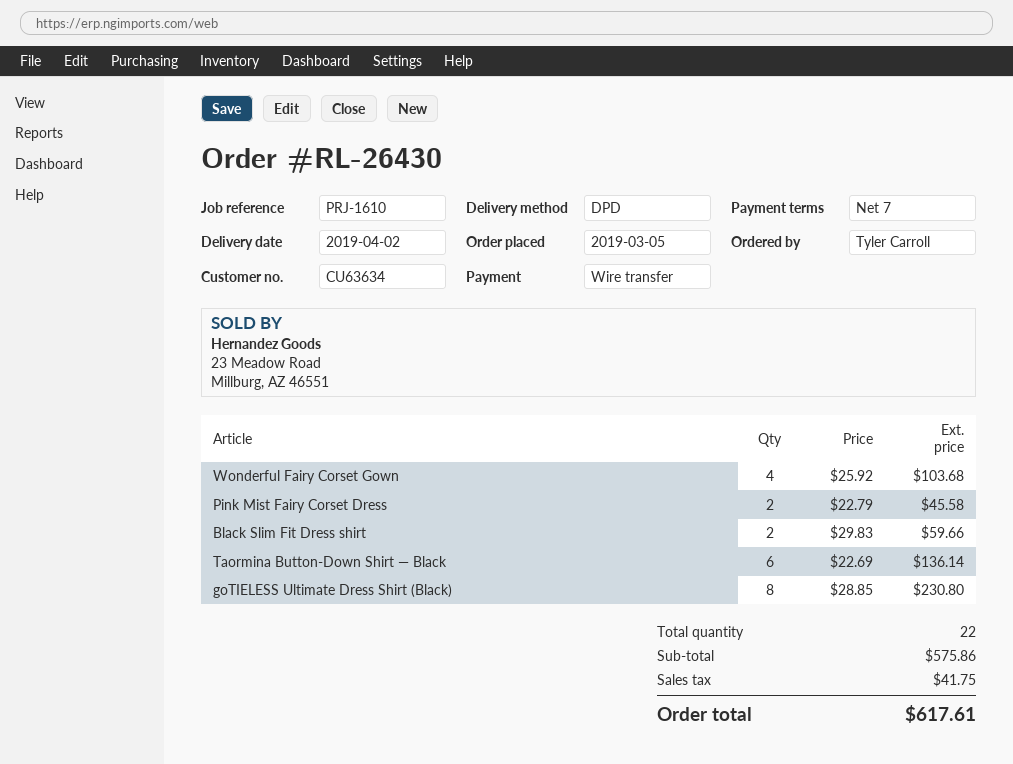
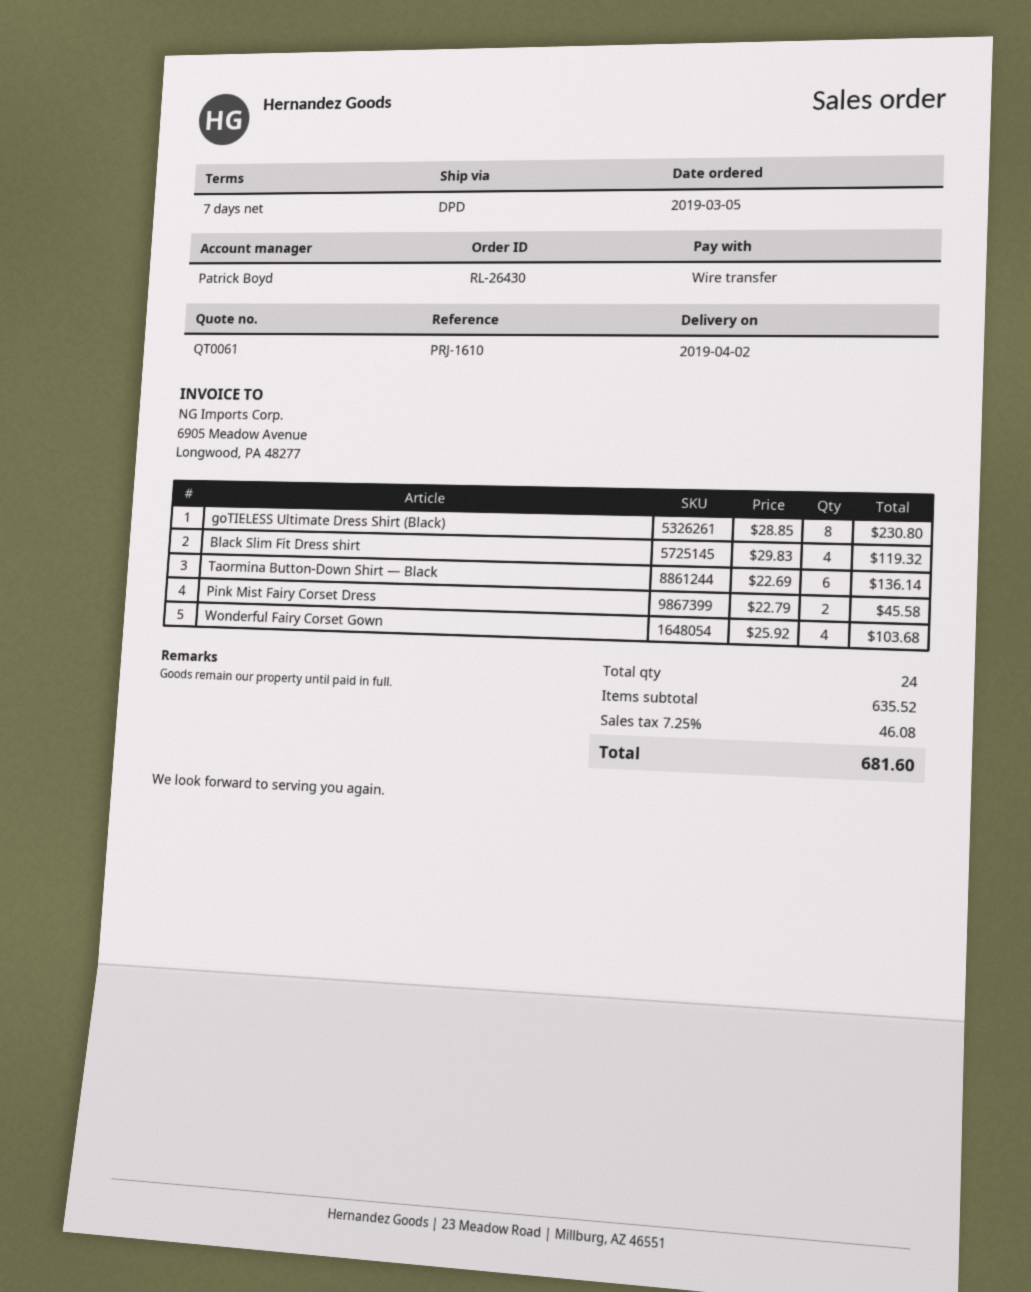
Black Slim Fit Dress shirt: 2 x 29.83 = 59.66 -> 4 x 29.83 = 119.32
total quantity: 22 -> 24
subtotal: 575.86 -> 635.52
tax: 41.75 -> 46.08
total: 617.61 -> 681.60

